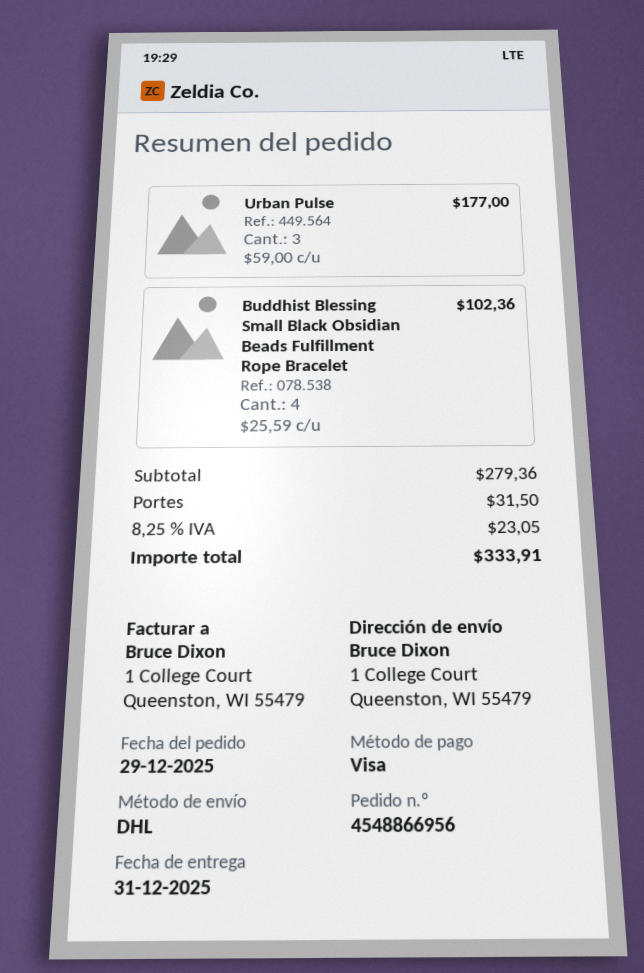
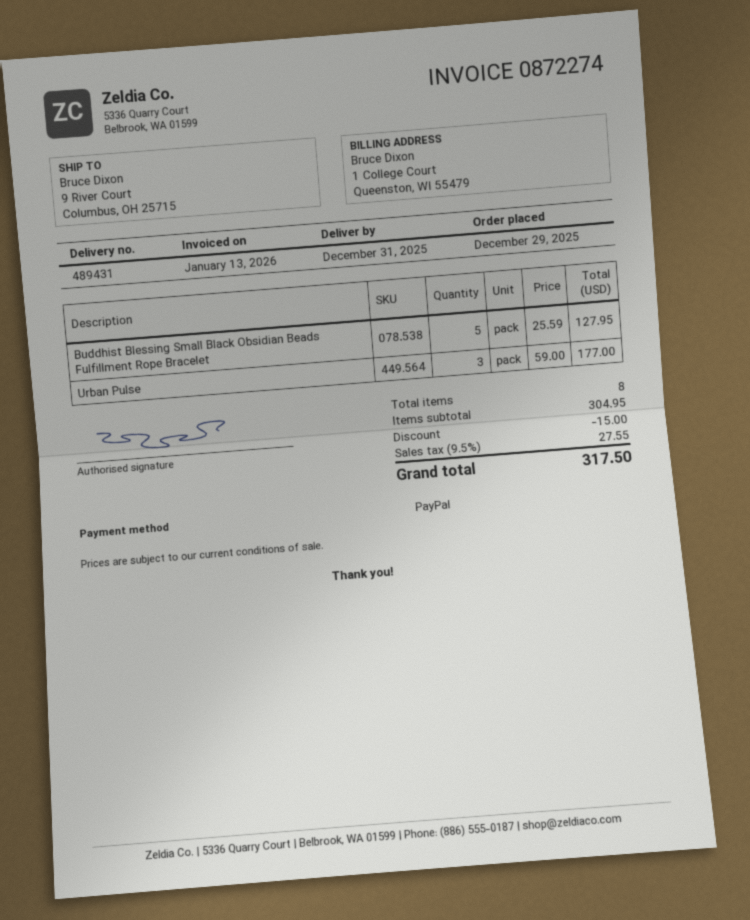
payment method: Visa -> PayPal
ship to: 1 College Court, Queenston, WI 55479 -> 9 River Court, Columbus, OH 25715
Buddhist Blessing Small Black Obsidian Beads Fulfillment Rope Bracelet: 4 x 25.59 = 102.36 -> 5 x 25.59 = 127.95
subtotal: 279.36 -> 304.95
discount: none -> 15.00
shipping: 31.50 -> none
tax: 8.25% = 23.05 -> 9.5% = 27.55
total: 333.91 -> 317.50

